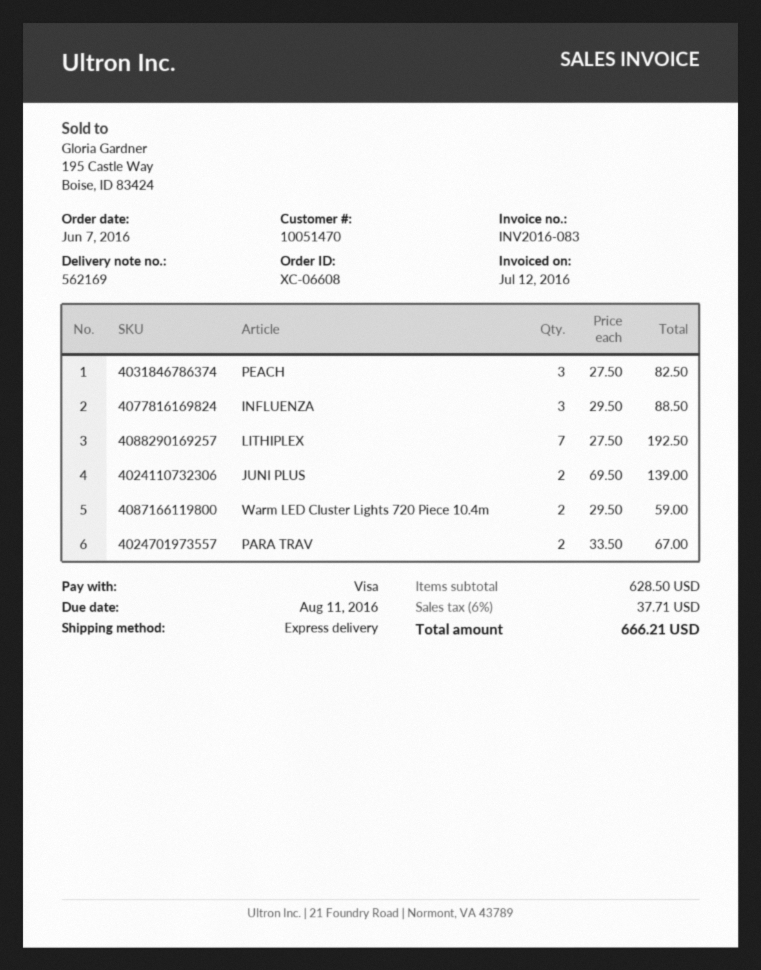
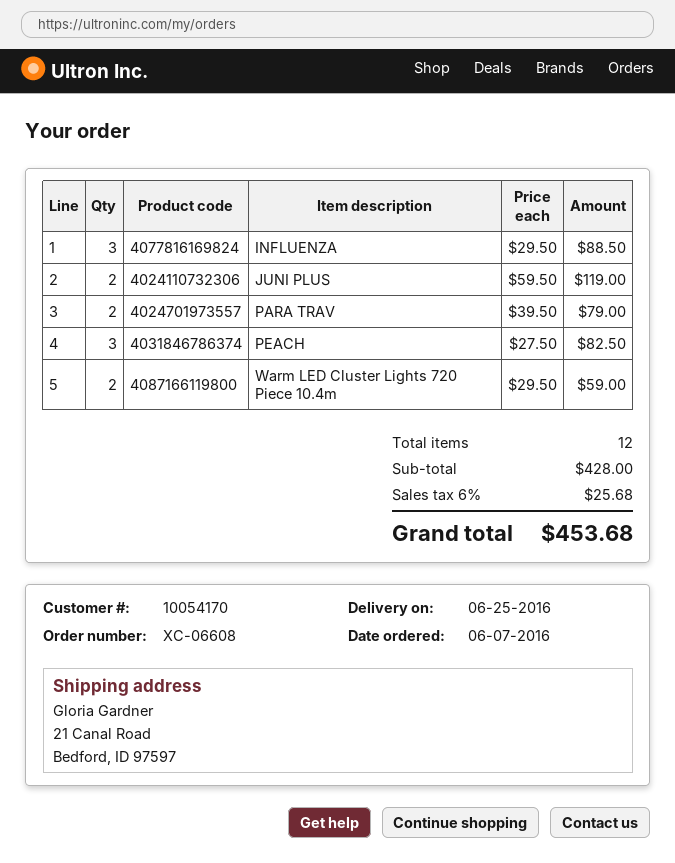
customer number: 10051470 -> 10054170
LITHIPLEX: 7 x 27.50 = 192.50 -> none
JUNI PLUS: 2 x 69.50 = 139.00 -> 2 x 59.50 = 119.00
PARA TRAV: 2 x 33.50 = 67.00 -> 2 x 39.50 = 79.00
subtotal: 628.50 -> 428.00
tax: 6% = 37.71 -> 6% = 25.68
total: 666.21 -> 453.68

